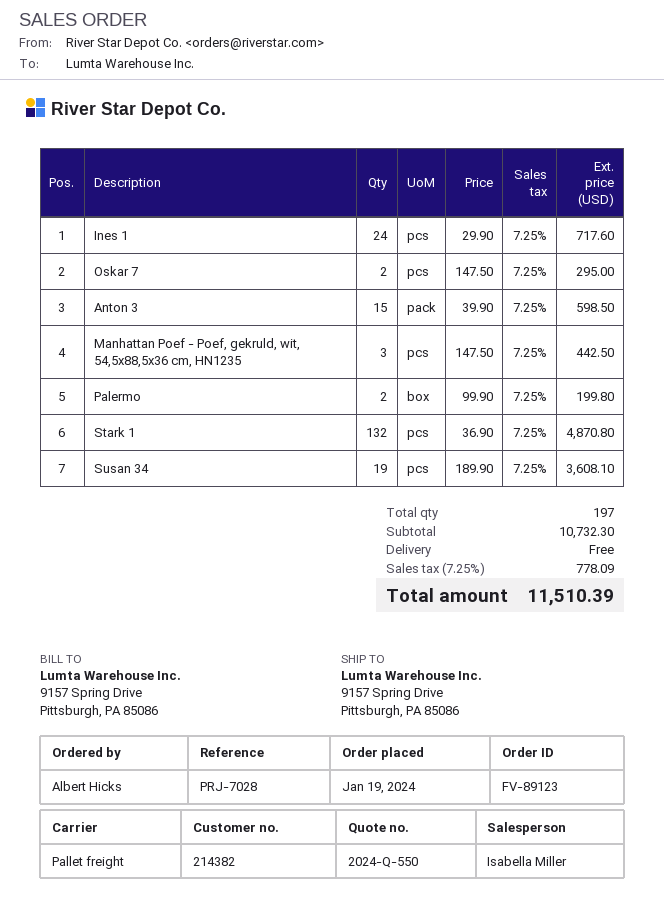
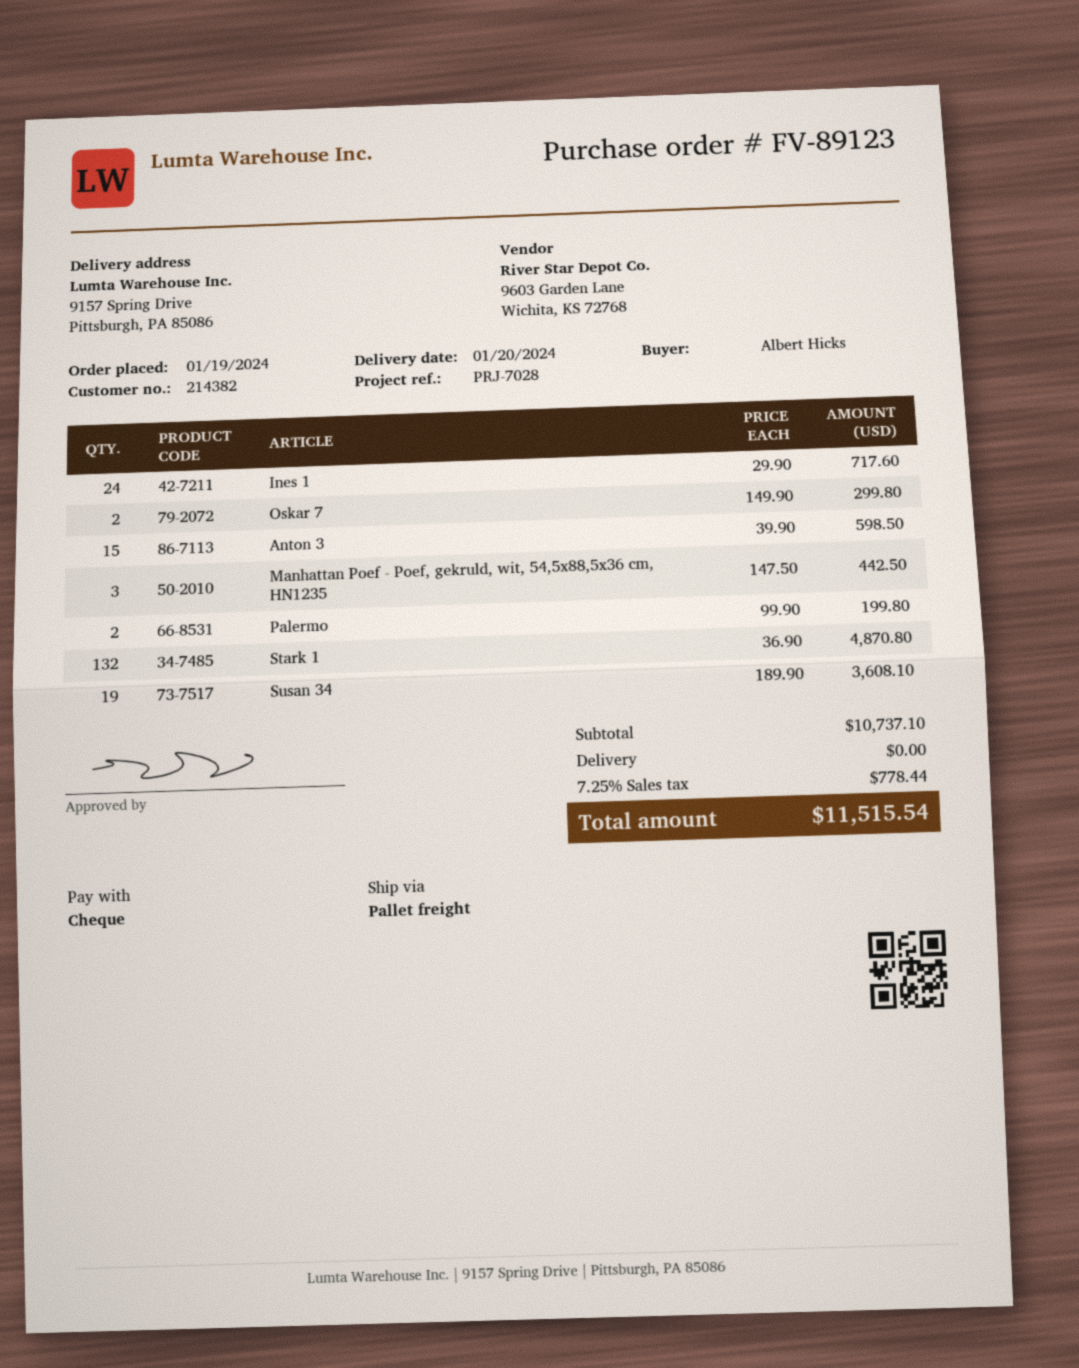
Oskar 7: 2 x 147.50 = 295.00 -> 2 x 149.90 = 299.80
subtotal: 10732.30 -> 10737.10
tax: 7.25% = 778.09 -> 7.25% = 778.44
total: 11510.39 -> 11515.54

